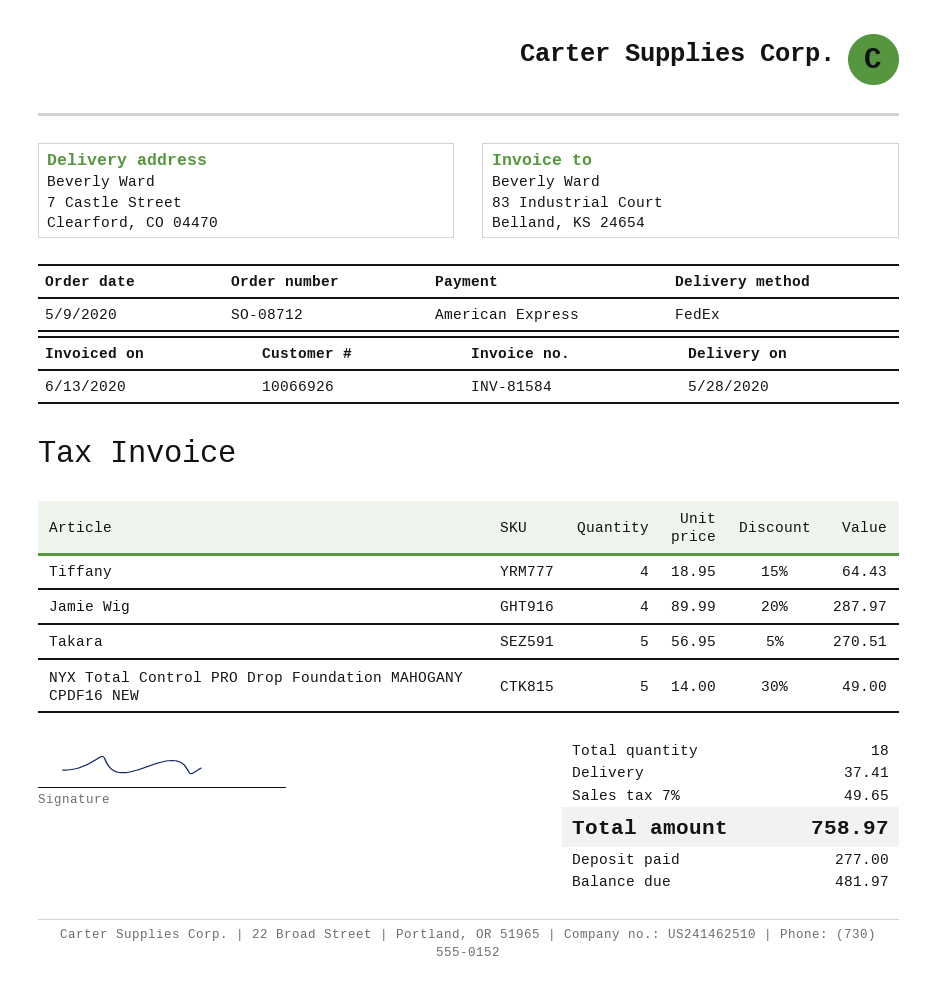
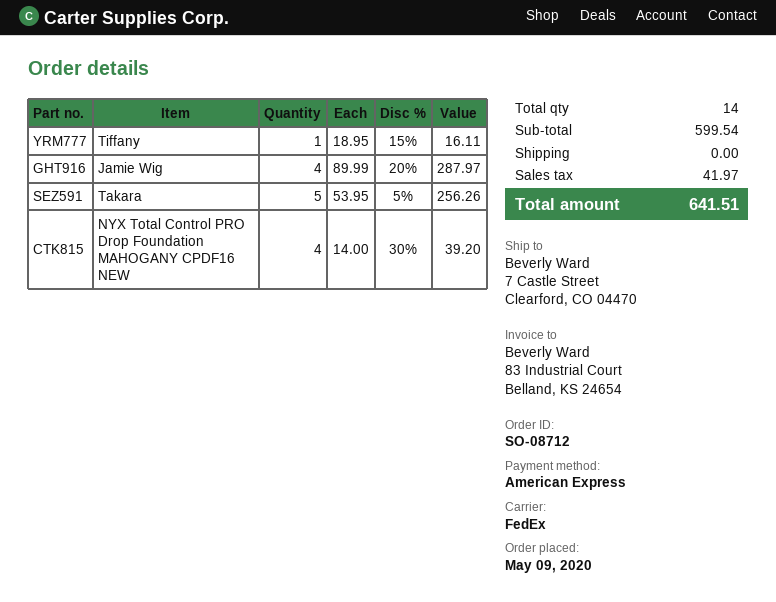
Tiffany: 4 x 18.95 - 15% = 64.43 -> 1 x 18.95 - 15% = 16.11
Takara: 5 x 56.95 - 5% = 270.51 -> 5 x 53.95 - 5% = 256.26
NYX Total Control PRO Drop Foundation MAHOGANY CPDF16 NEW: 5 x 14.00 - 30% = 49.00 -> 4 x 14.00 - 30% = 39.20
total quantity: 18 -> 14
shipping: 37.41 -> 0.00
tax: 49.65 -> 41.97
total: 758.97 -> 641.51

